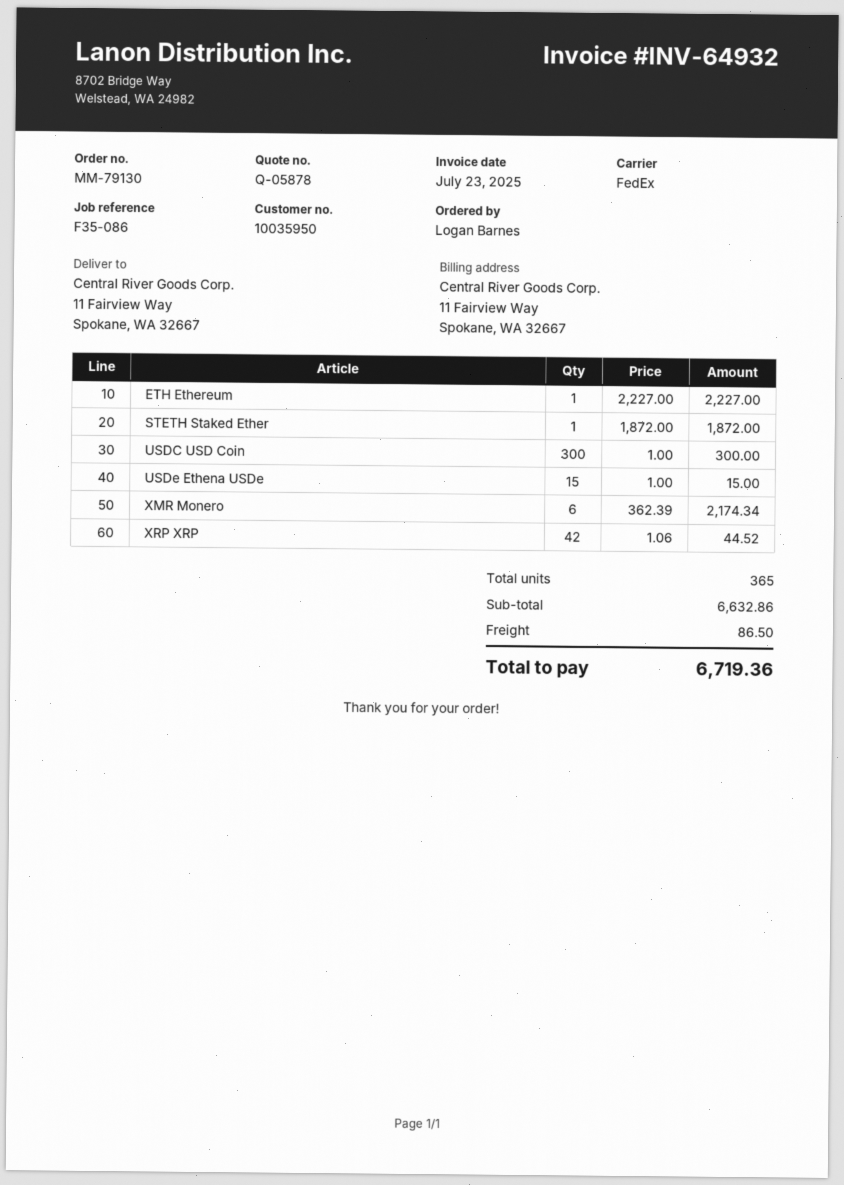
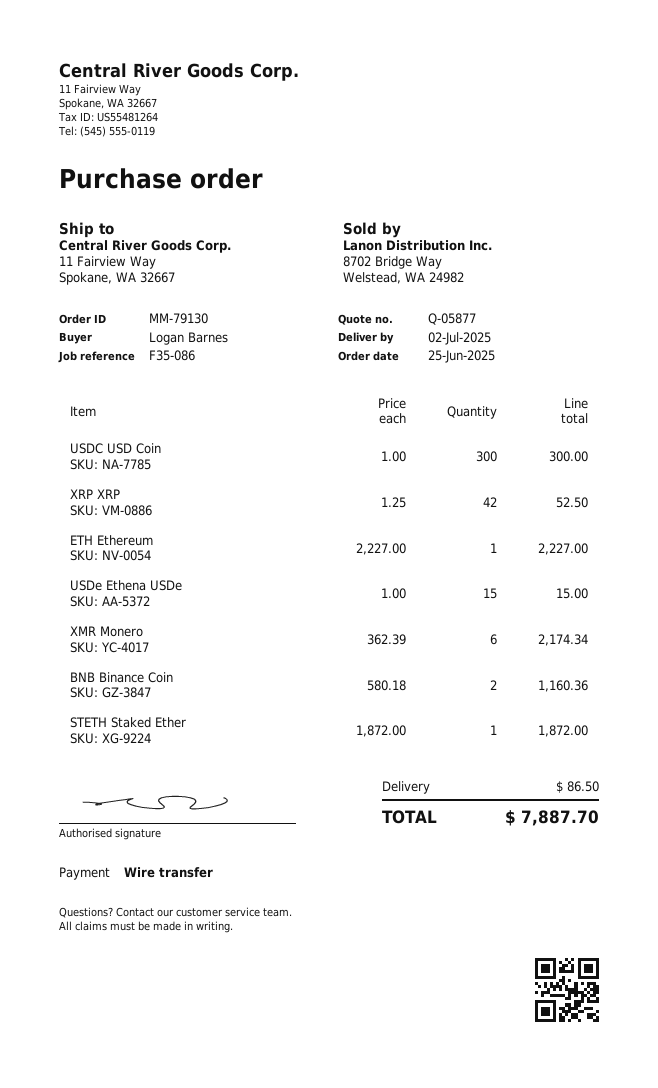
quote number: Q-05878 -> Q-05877
XRP XRP: 42 x 1.06 = 44.52 -> 42 x 1.25 = 52.50
BNB Binance Coin: none -> 2 x 580.18 = 1160.36
total: 6719.36 -> 7887.70

